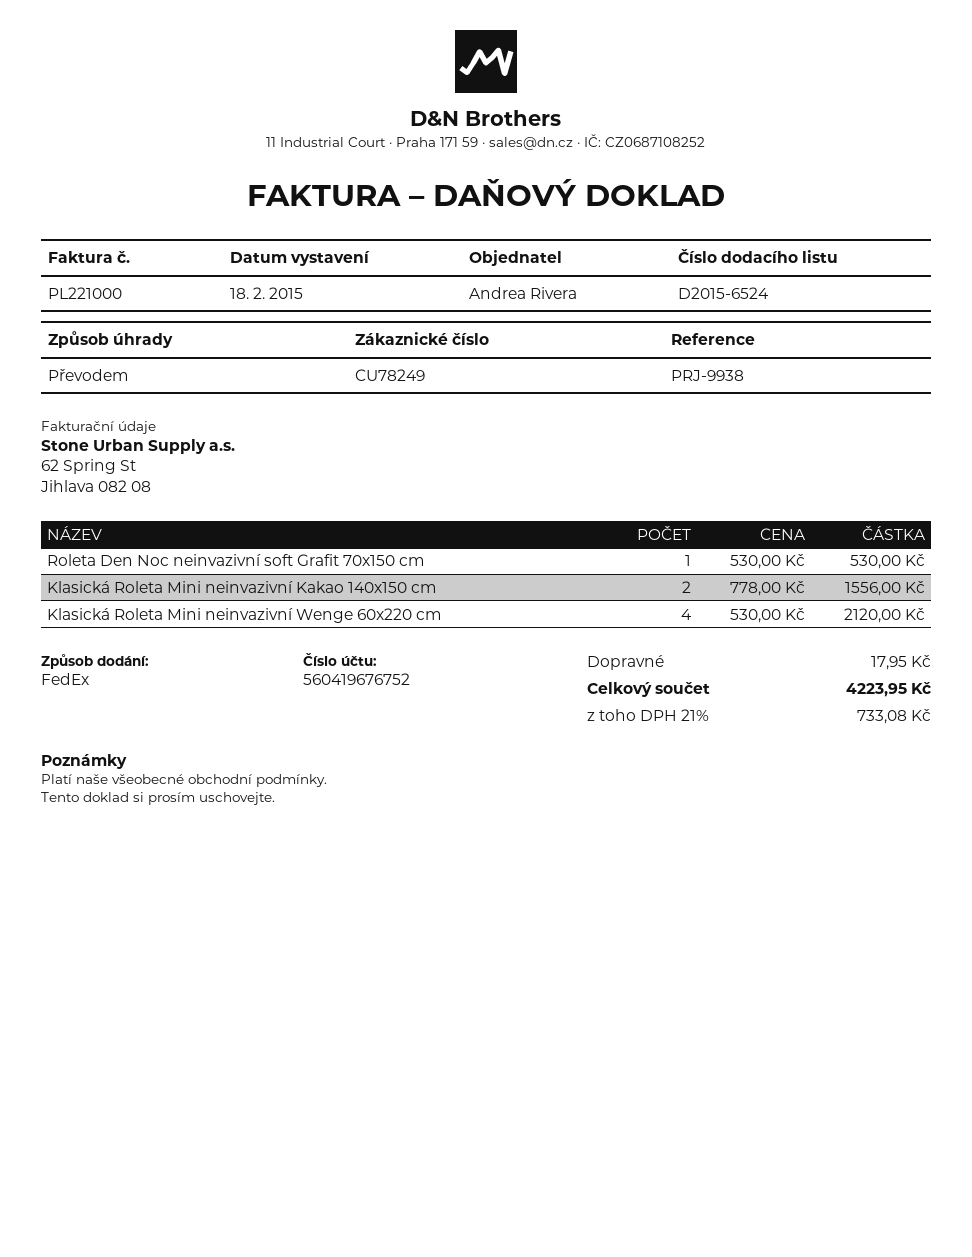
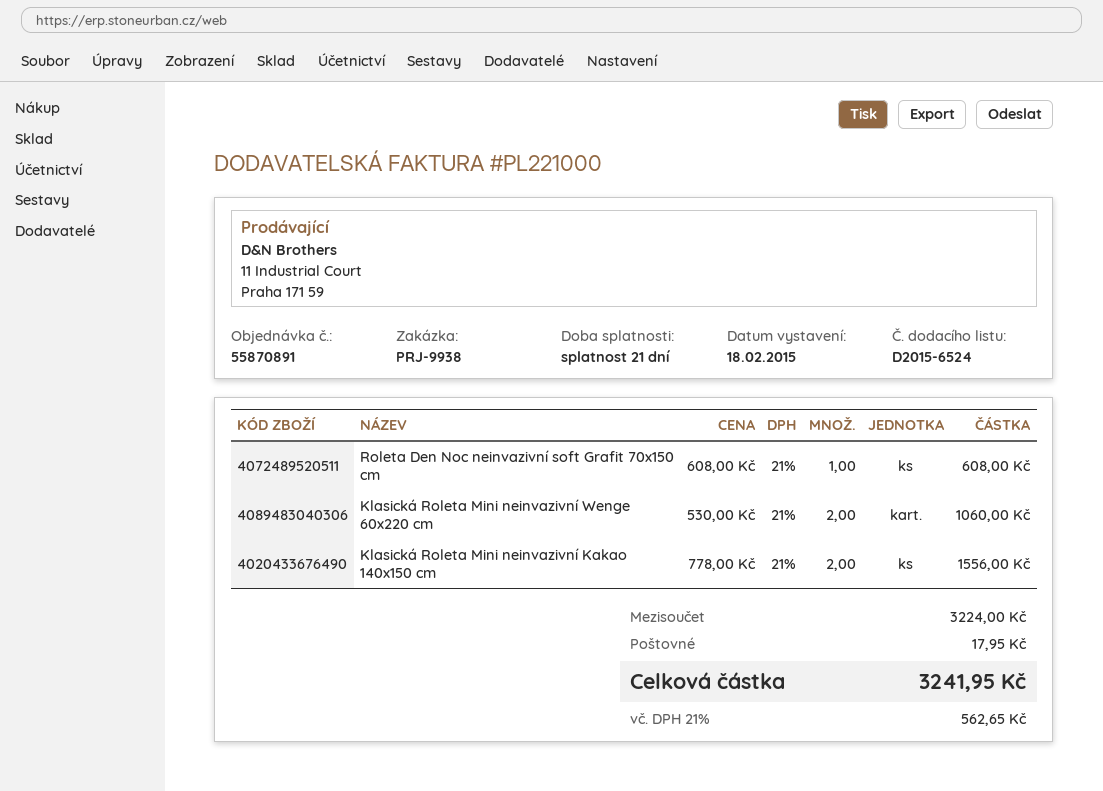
Roleta Den Noc neinvazivní soft Grafit 70x150 cm: 1 x 530.00 = 530.00 -> 1 x 608.00 = 608.00
Klasická Roleta Mini neinvazivní Wenge 60x220 cm: 4 x 530.00 = 2120.00 -> 2 x 530.00 = 1060.00
tax: 21% = 733.08 -> 21% = 562.65
total: 4223.95 -> 3241.95

